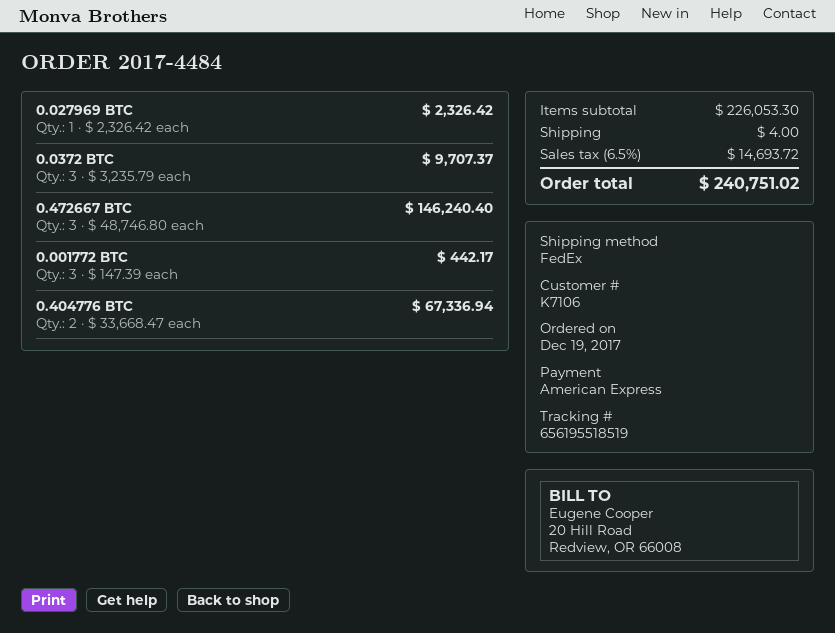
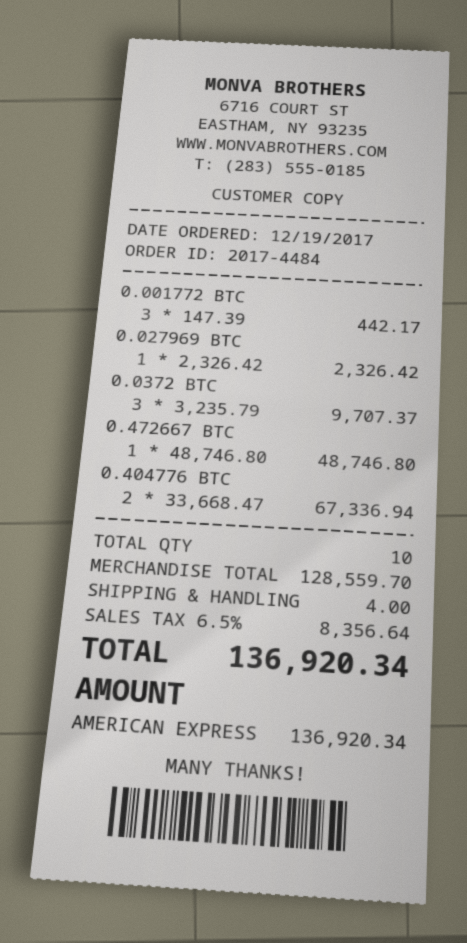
0.472667 BTC: 3 x 48746.80 = 146240.40 -> 1 x 48746.80 = 48746.80
subtotal: 226053.30 -> 128559.70
tax: 6.5% = 14693.72 -> 6.5% = 8356.64
total: 240751.02 -> 136920.34

